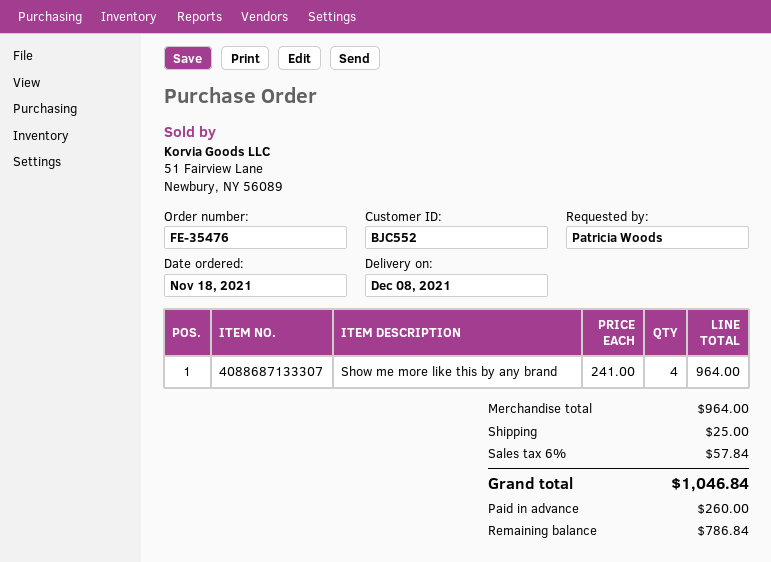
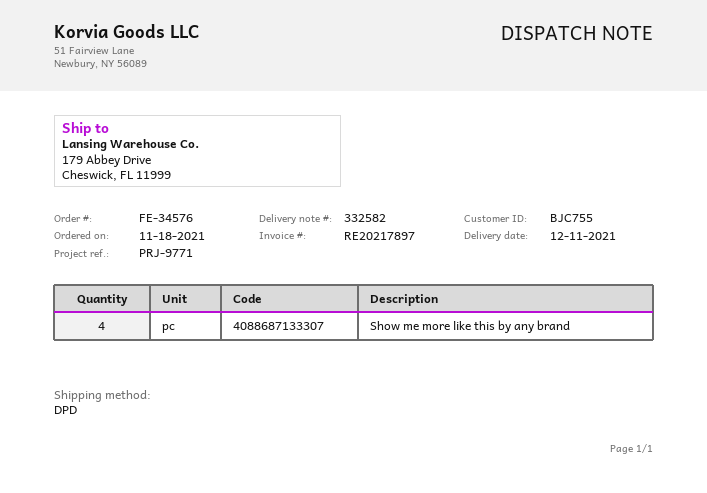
order number: FE-35476 -> FE-34576
delivery date: 2021-12-08 -> 2021-12-11
customer number: BJC552 -> BJC755

